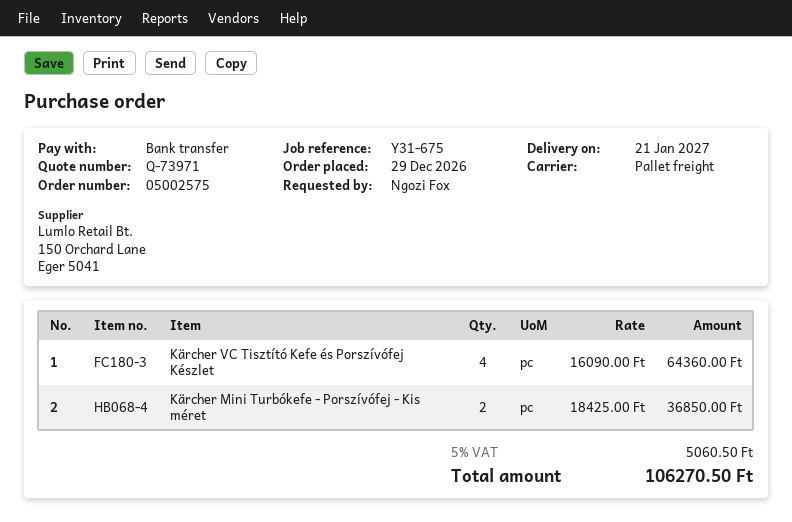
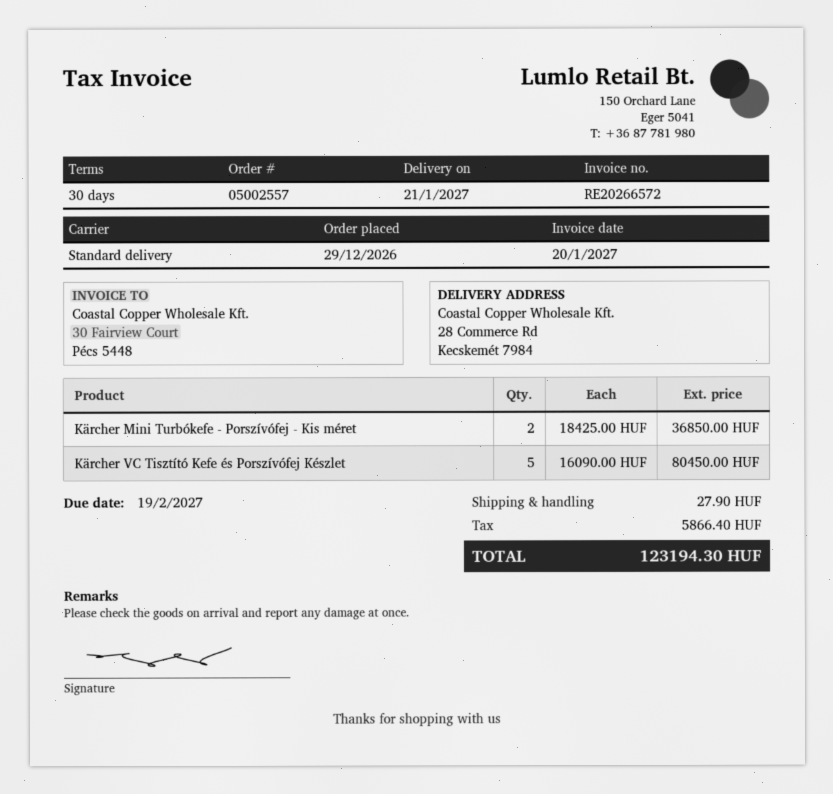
order number: 05002575 -> 05002557
shipping method: pallet freight -> standard
Kärcher VC Tisztító Kefe és Porszívófej Készlet: 4 x 16090.00 = 64360.00 -> 5 x 16090.00 = 80450.00
shipping: none -> 27.90
tax: 5060.50 -> 5866.40
total: 106270.50 -> 123194.30

